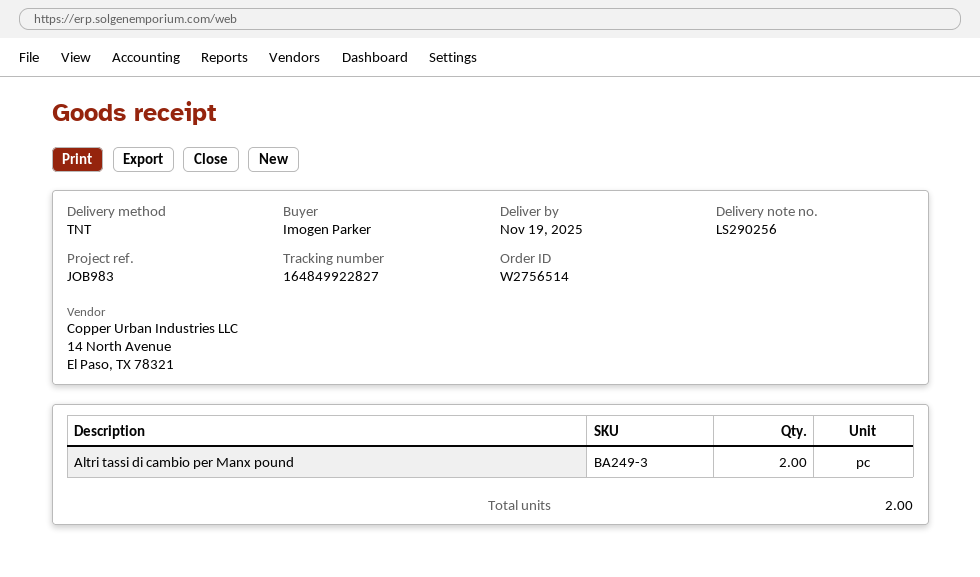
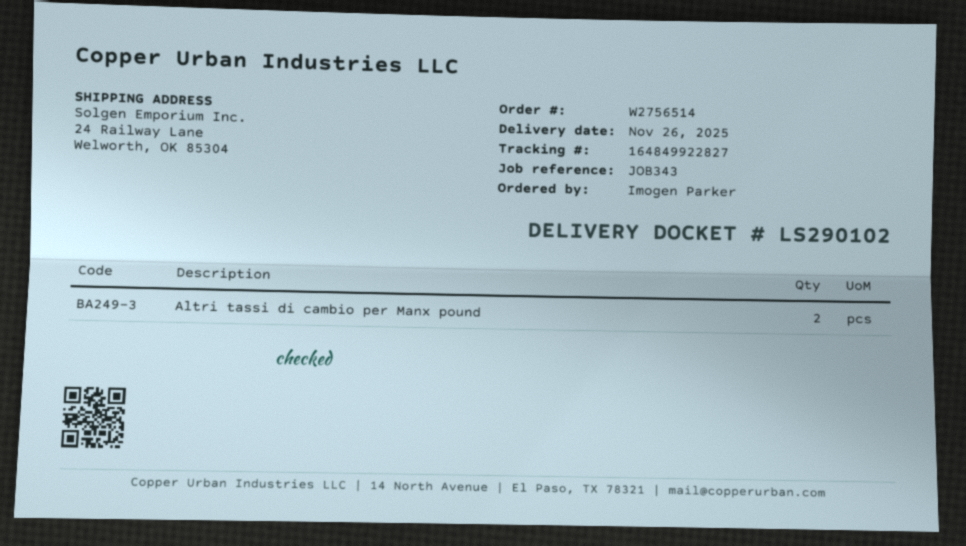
delivery note number: LS290256 -> LS290102
delivery date: 2025-11-19 -> 2025-11-26
reference: JOB983 -> JOB343

